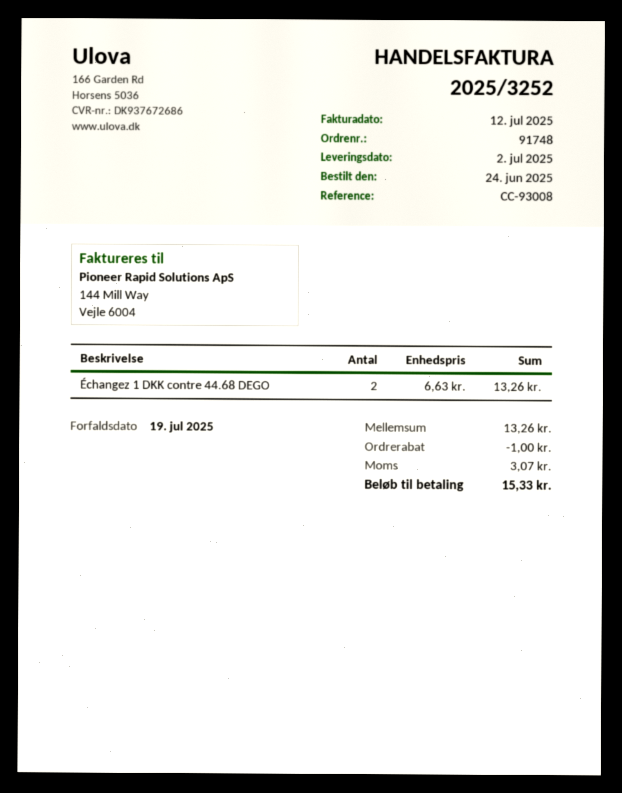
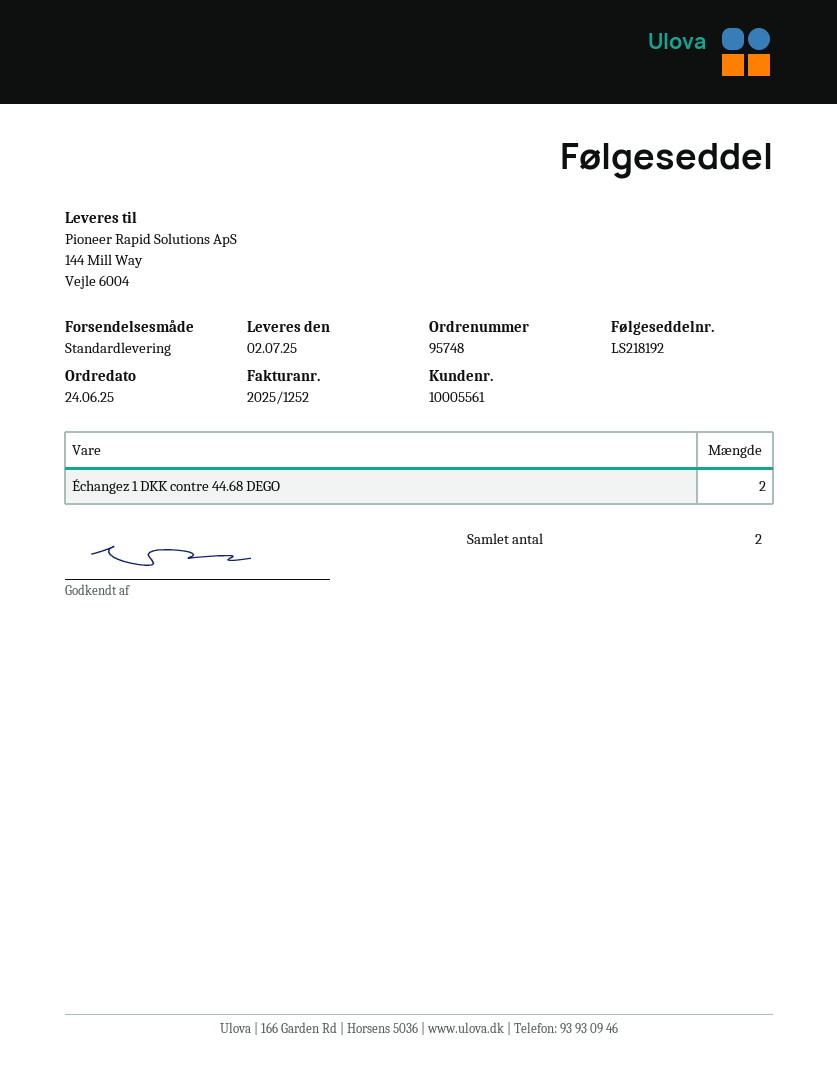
order number: 91748 -> 95748
invoice number: 2025/3252 -> 2025/1252

